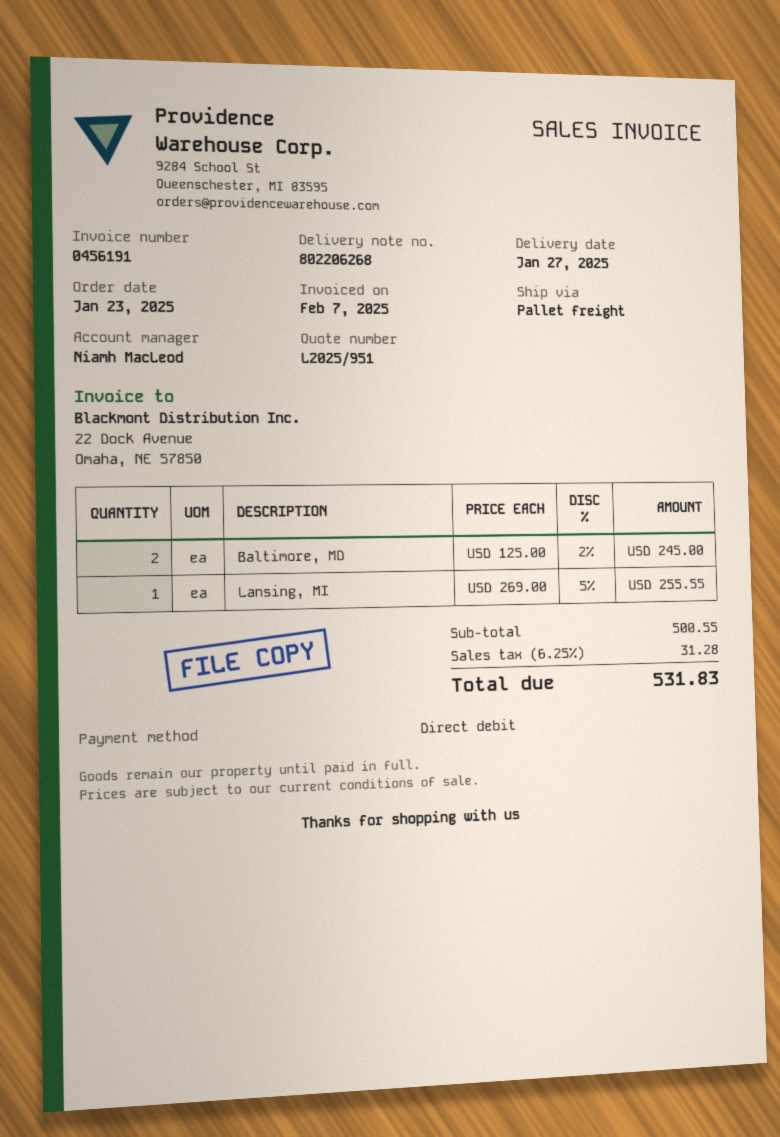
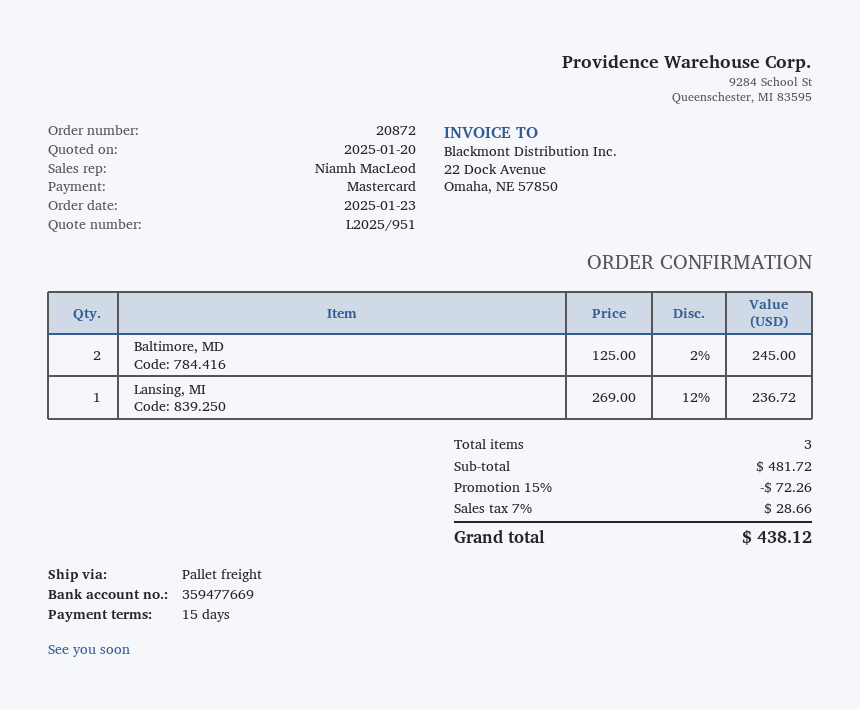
payment method: direct debit -> Mastercard
Lansing, MI: 1 x 269.00 - 5% = 255.55 -> 1 x 269.00 - 12% = 236.72
subtotal: 500.55 -> 481.72
discount: none -> 15% = 72.26
tax: 6.25% = 31.28 -> 7% = 28.66
total: 531.83 -> 438.12

